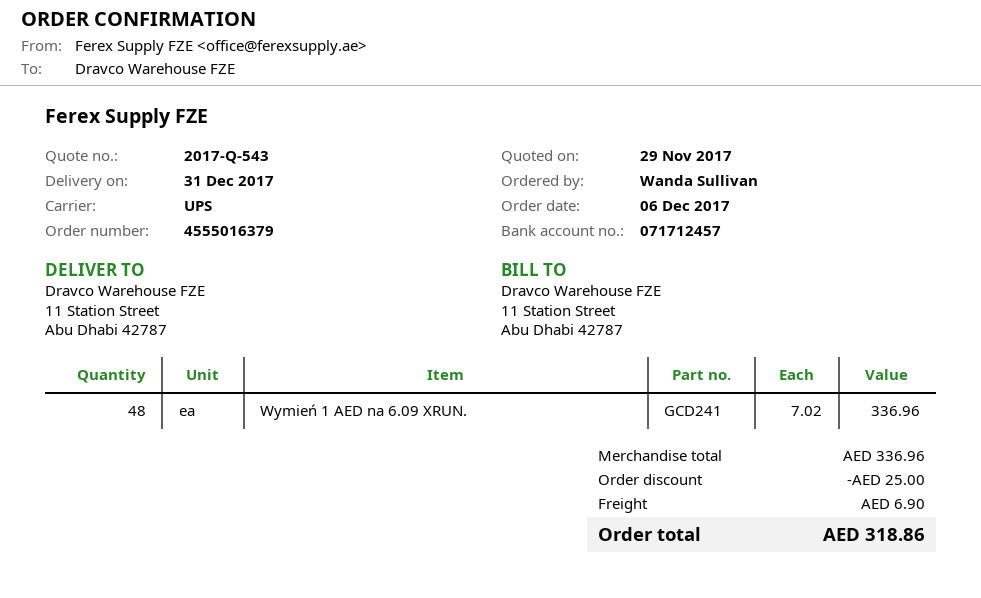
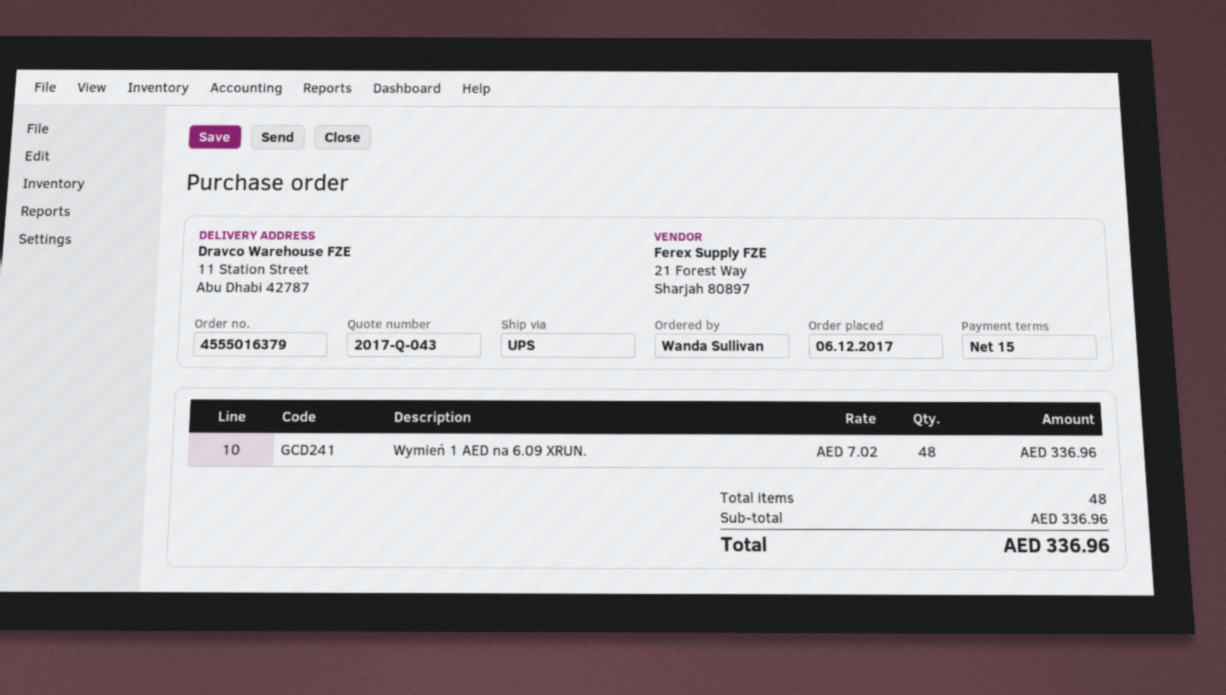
quote number: 2017-Q-543 -> 2017-Q-043
discount: 25.00 -> none
shipping: 6.90 -> none
total: 318.86 -> 336.96

